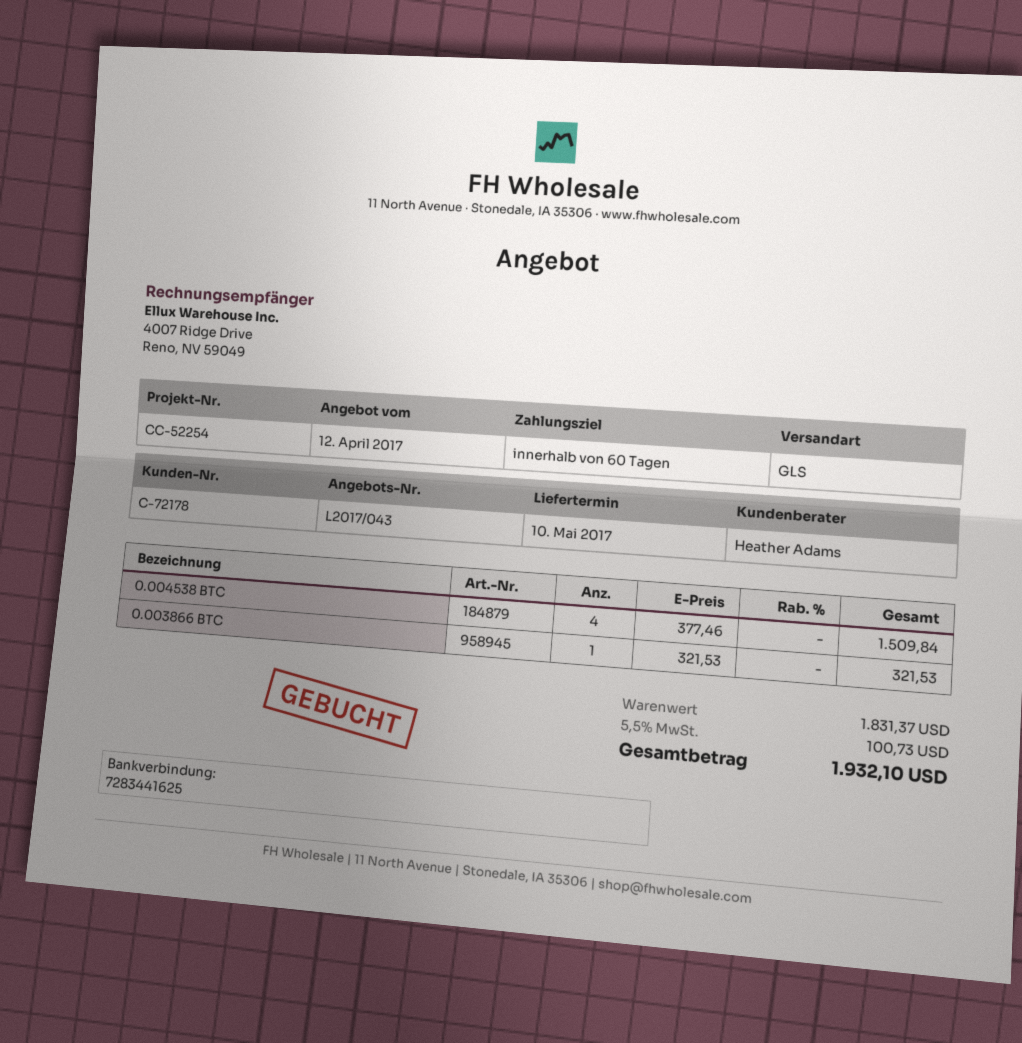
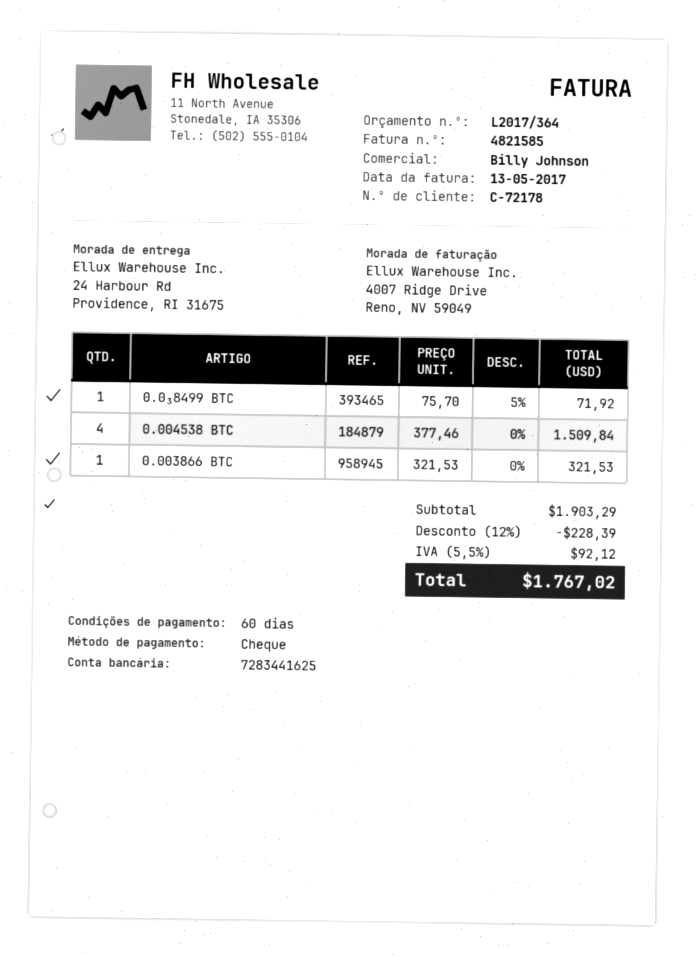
quote number: L2017/043 -> L2017/364
sales rep: Heather Adams -> Billy Johnson
0.0₃8499 BTC: none -> 1 x 75.70 - 5% = 71.92
subtotal: 1831.37 -> 1903.29
discount: none -> 12% = 228.39
tax: 5.5% = 100.73 -> 5.5% = 92.12
total: 1932.10 -> 1767.02

